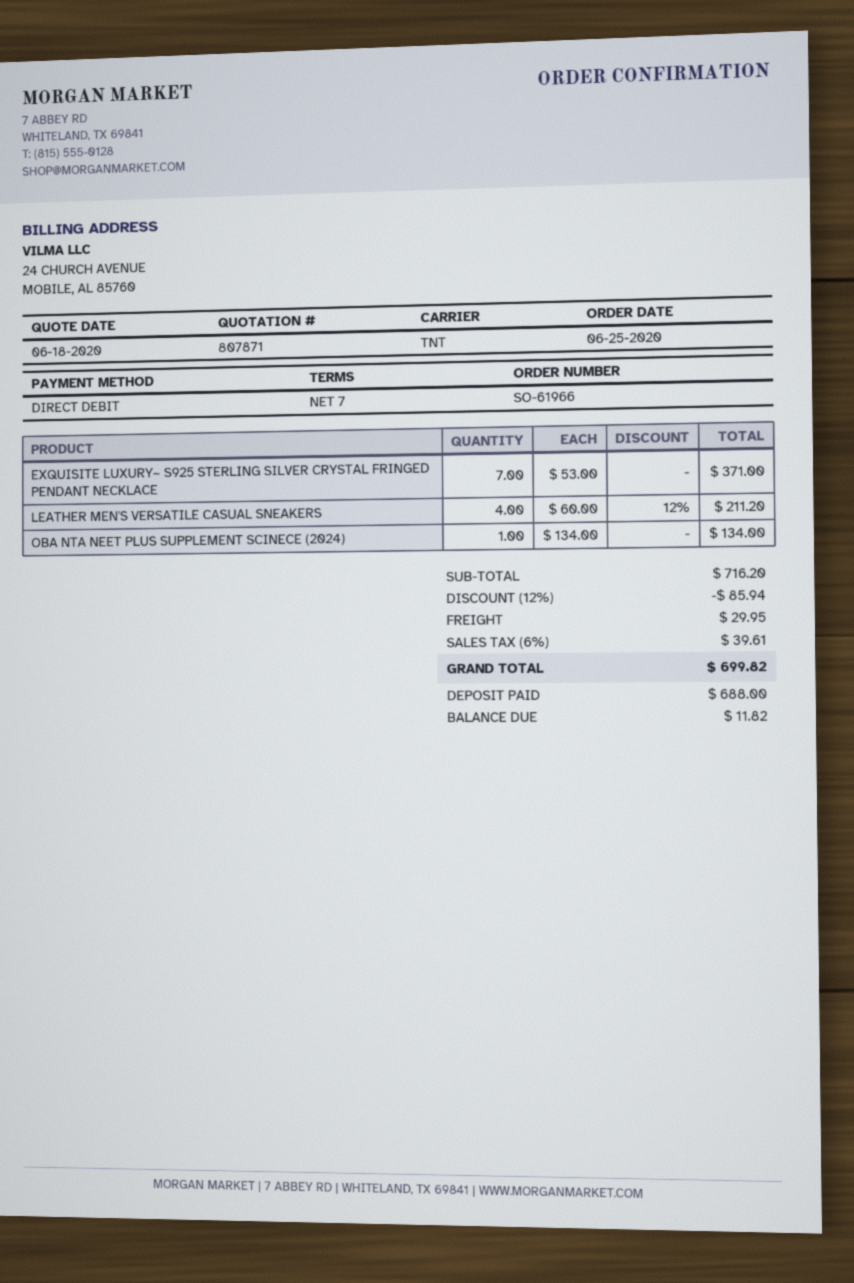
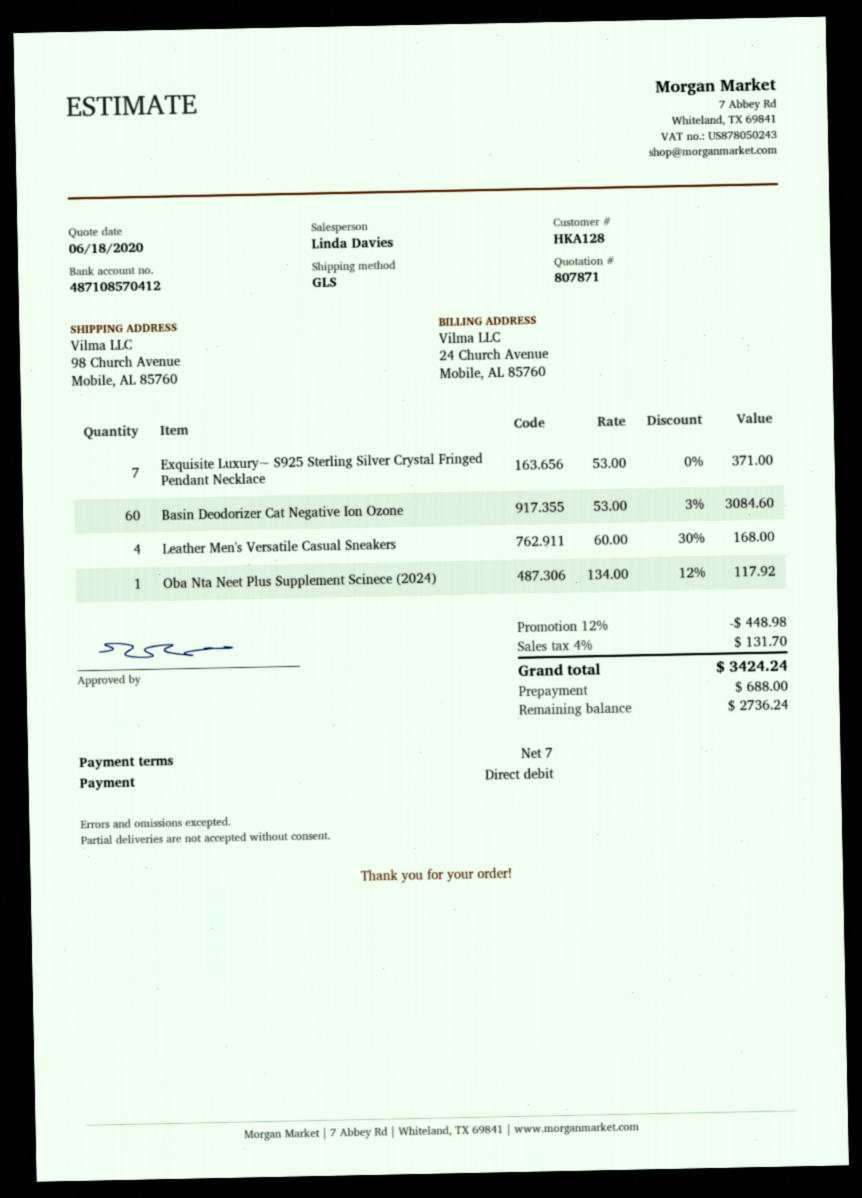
shipping method: TNT -> GLS
LEATHER MEN'S VERSATILE CASUAL SNEAKERS: 4 x 60.00 - 12% = 211.20 -> 4 x 60.00 - 30% = 168.00
OBA NTA NEET PLUS SUPPLEMENT SCINECE (2024): 1 x 134.00 = 134.00 -> 1 x 134.00 - 12% = 117.92
Basin Deodorizer Cat Negative Ion Ozone: none -> 60 x 53.00 - 3% = 3084.60
discount: 12% = 85.94 -> 12% = 448.98
shipping: 29.95 -> none
tax: 6% = 39.61 -> 4% = 131.70
total: 699.82 -> 3424.24
balance: 11.82 -> 2736.24

